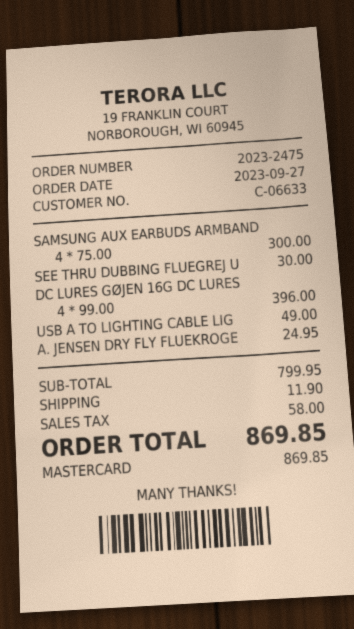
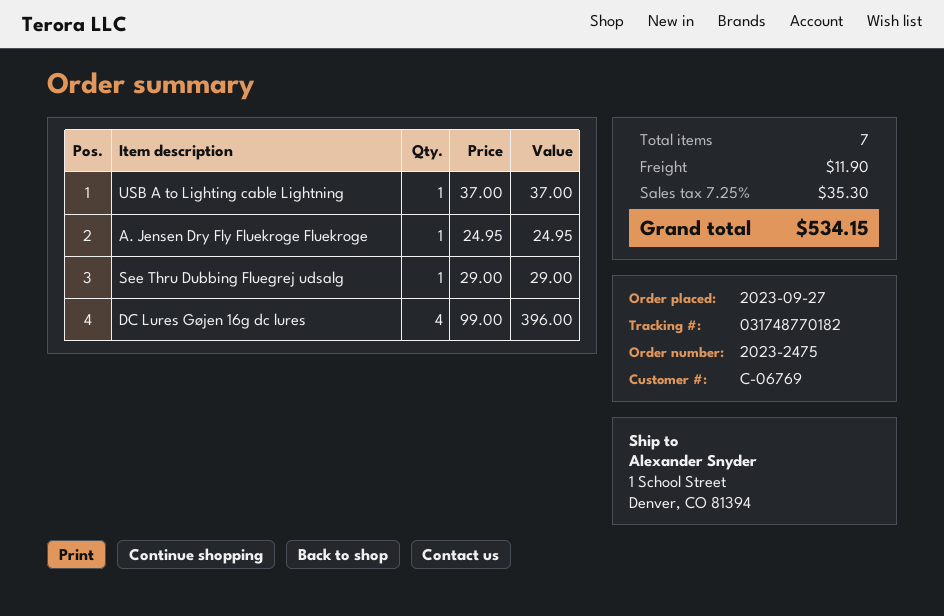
customer number: C-06633 -> C-06769
SAMSUNG AUX EARBUDS ARMBAND: 4 x 75.00 = 300.00 -> none
SEE THRU DUBBING FLUEGREJ U: 1 x 30.00 = 30.00 -> 1 x 29.00 = 29.00
USB A TO LIGHTING CABLE LIG: 1 x 49.00 = 49.00 -> 1 x 37.00 = 37.00
tax: 58.00 -> 35.30
total: 869.85 -> 534.15

